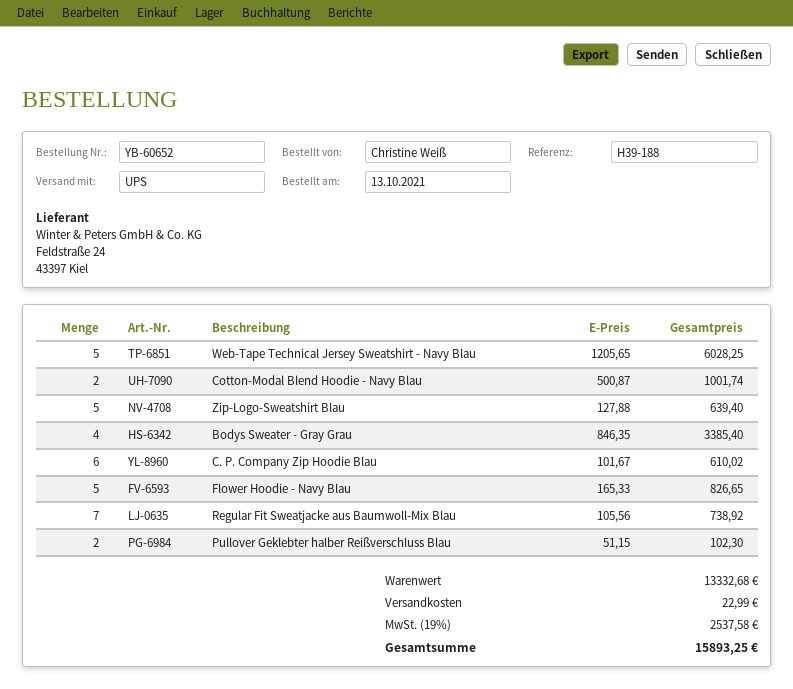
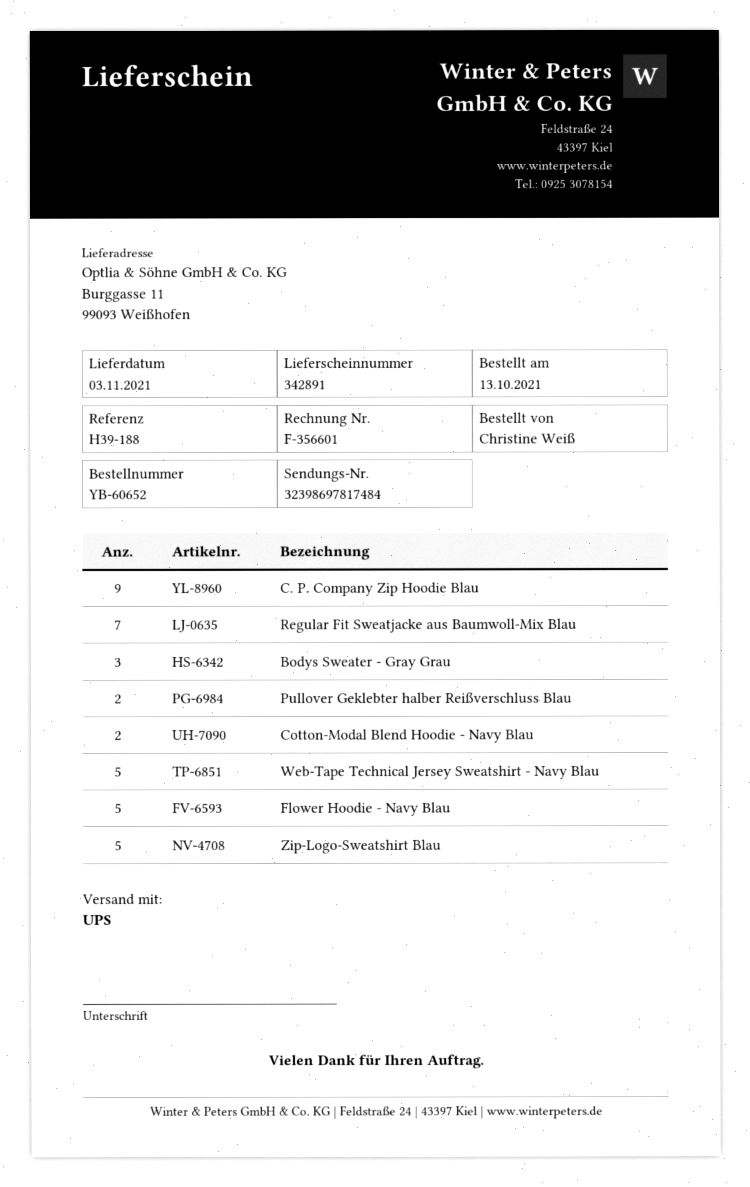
Bodys Sweater - Gray Grau: 4 -> 3
C. P. Company Zip Hoodie Blau: 6 -> 9

